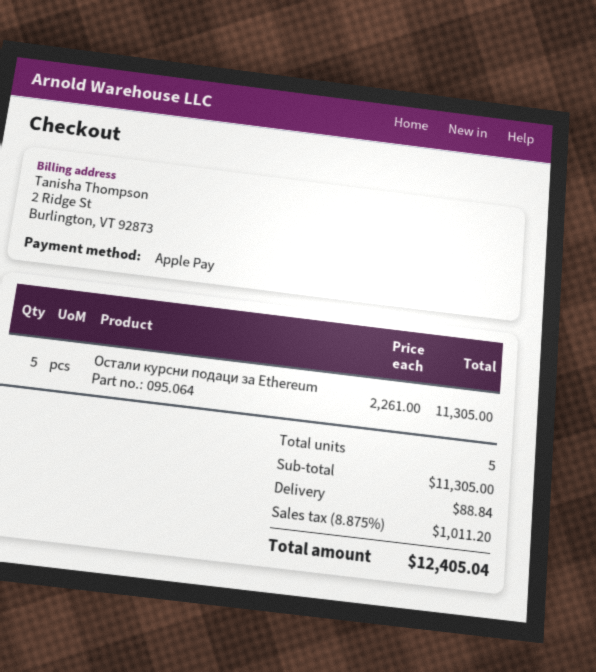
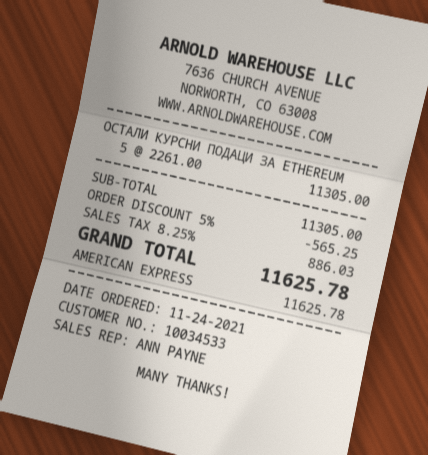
payment method: Apple Pay -> American Express
discount: none -> 5% = 565.25
shipping: 88.84 -> none
tax: 8.875% = 1011.20 -> 8.25% = 886.03
total: 12405.04 -> 11625.78

